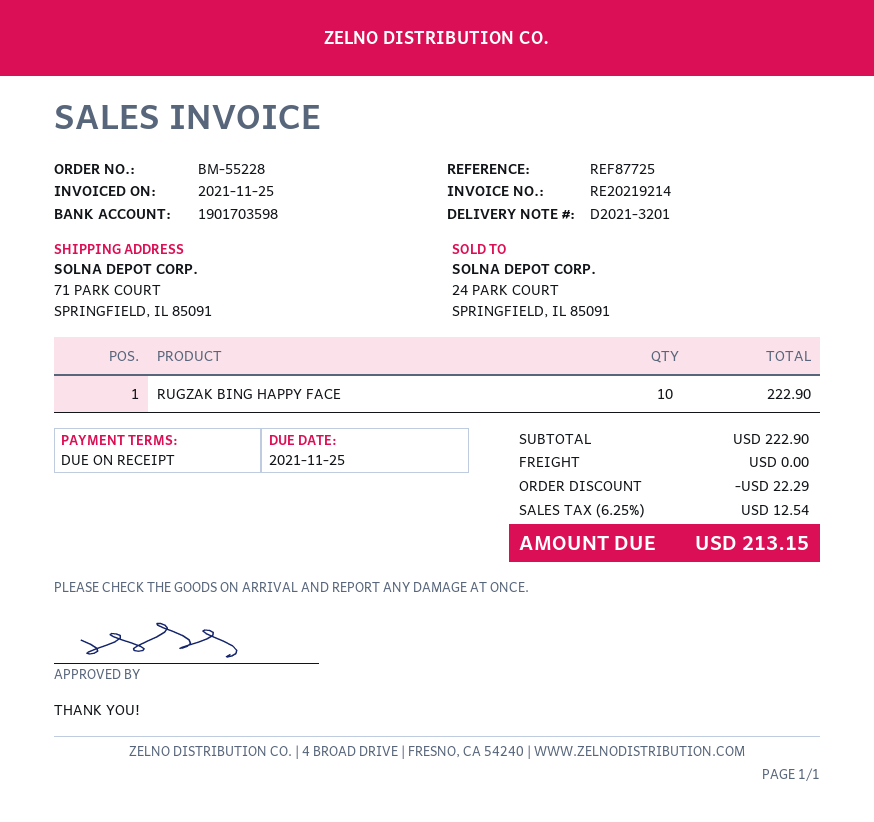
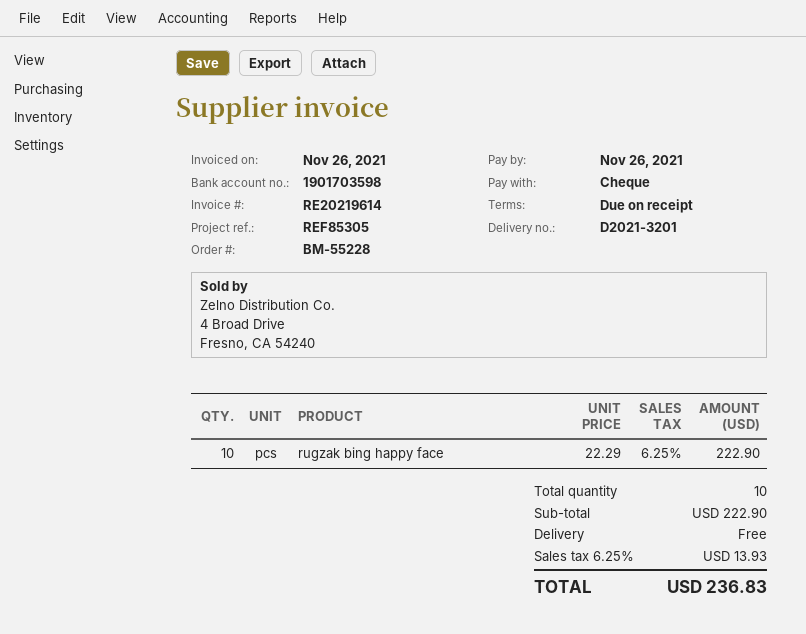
invoice number: RE20219214 -> RE20219614
invoice date: 2021-11-25 -> 2021-11-26
due date: 2021-11-25 -> 2021-11-26
reference: REF87725 -> REF85305
discount: 22.29 -> none
tax: 6.25% = 12.54 -> 6.25% = 13.93
total: 213.15 -> 236.83

